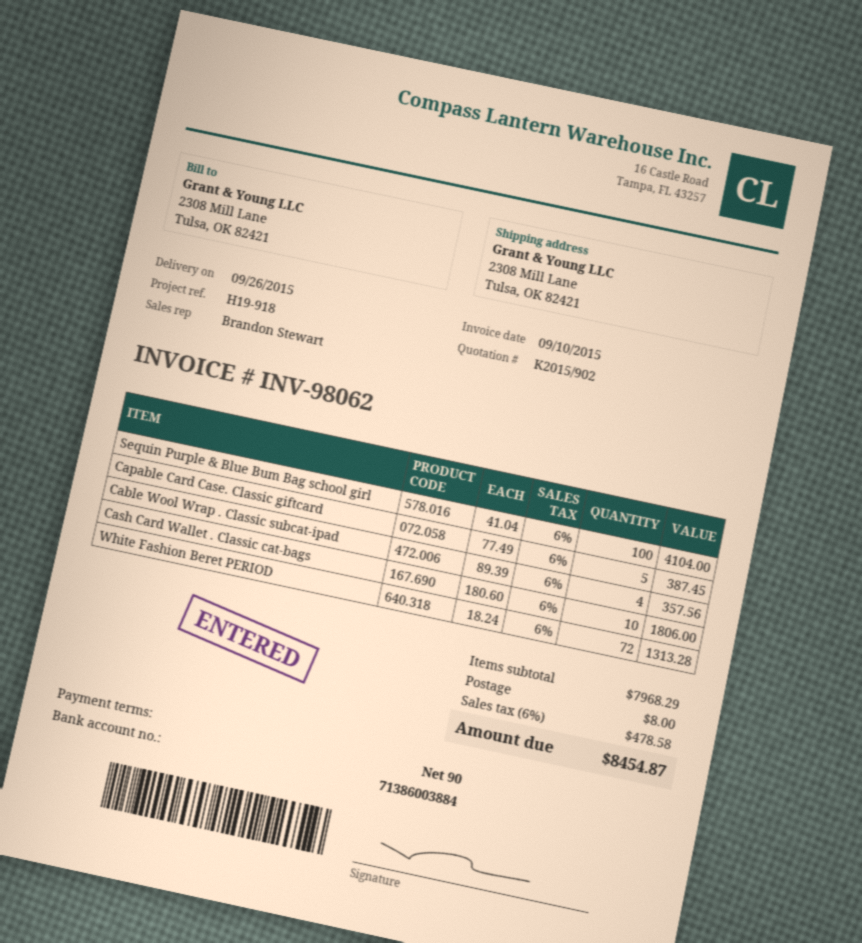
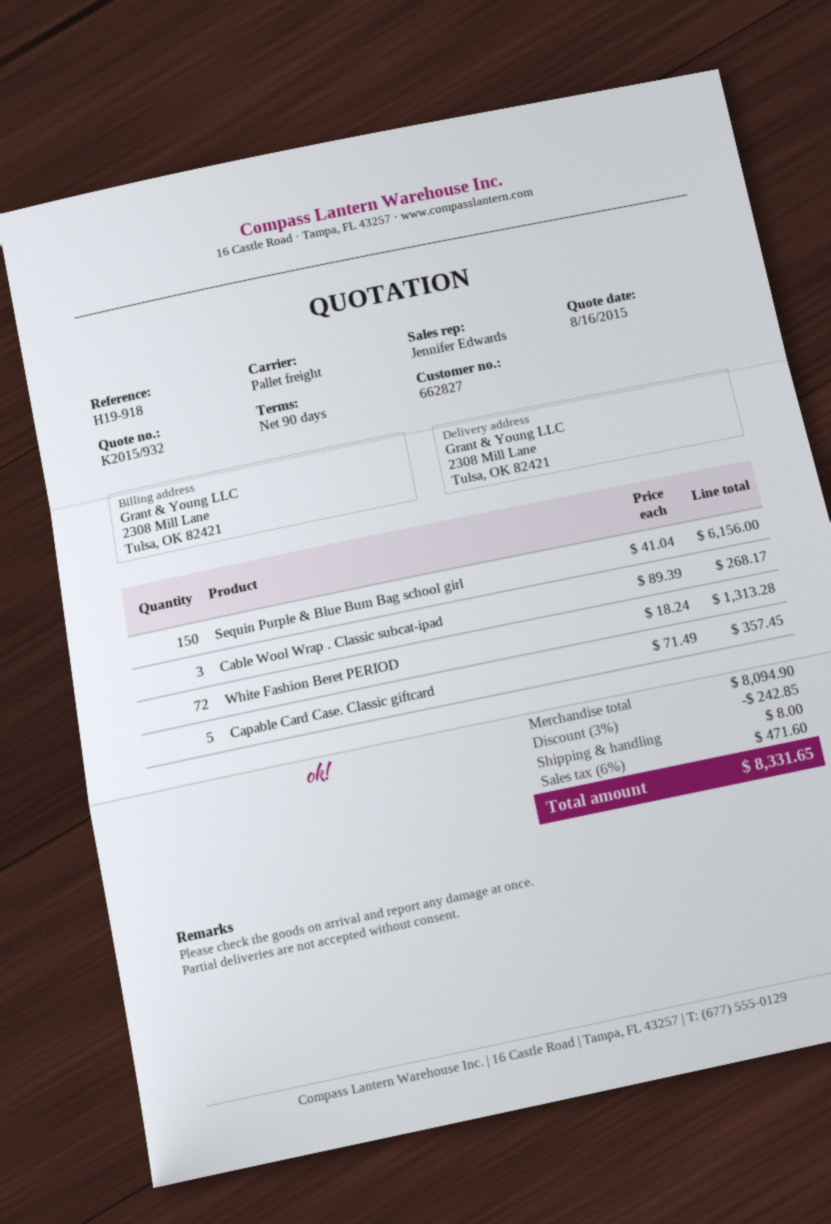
quote number: K2015/902 -> K2015/932
sales rep: Brandon Stewart -> Jennifer Edwards
Sequin Purple & Blue Bum Bag school girl: 100 x 41.04 = 4104.00 -> 150 x 41.04 = 6156.00
Capable Card Case. Classic giftcard: 5 x 77.49 = 387.45 -> 5 x 71.49 = 357.45
Cable Wool Wrap . Classic subcat-ipad: 4 x 89.39 = 357.56 -> 3 x 89.39 = 268.17
Cash Card Wallet . Classic cat-bags: 10 x 180.60 = 1806.00 -> none
subtotal: 7968.29 -> 8094.90
discount: none -> 3% = 242.85
tax: 6% = 478.58 -> 6% = 471.60
total: 8454.87 -> 8331.65

